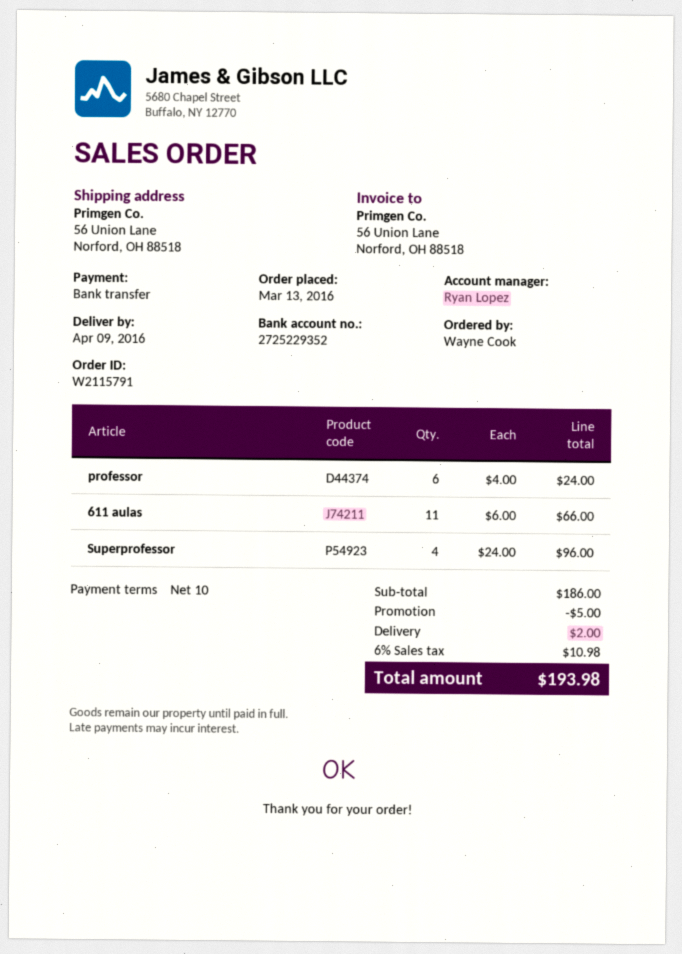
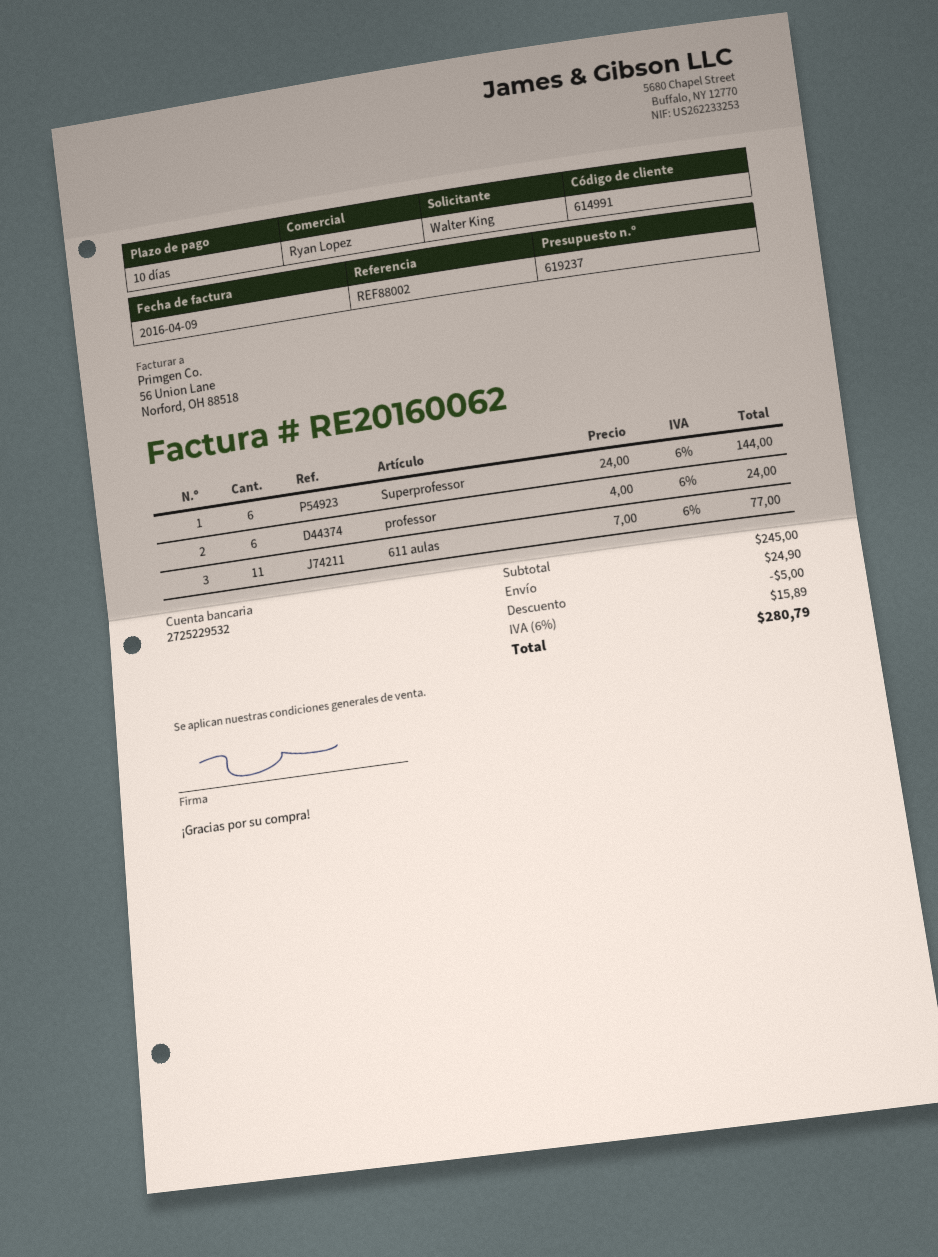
ordered by: Wayne Cook -> Walter King
bank account: 2725229352 -> 2725229532
611 aulas: 11 x 6.00 = 66.00 -> 11 x 7.00 = 77.00
Superprofessor: 4 x 24.00 = 96.00 -> 6 x 24.00 = 144.00
subtotal: 186.00 -> 245.00
shipping: 2.00 -> 24.90
tax: 6% = 10.98 -> 6% = 15.89
total: 193.98 -> 280.79

